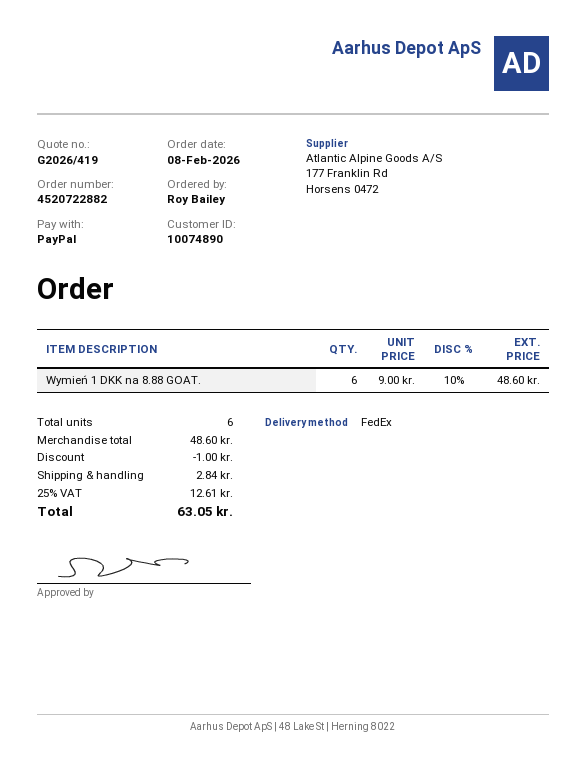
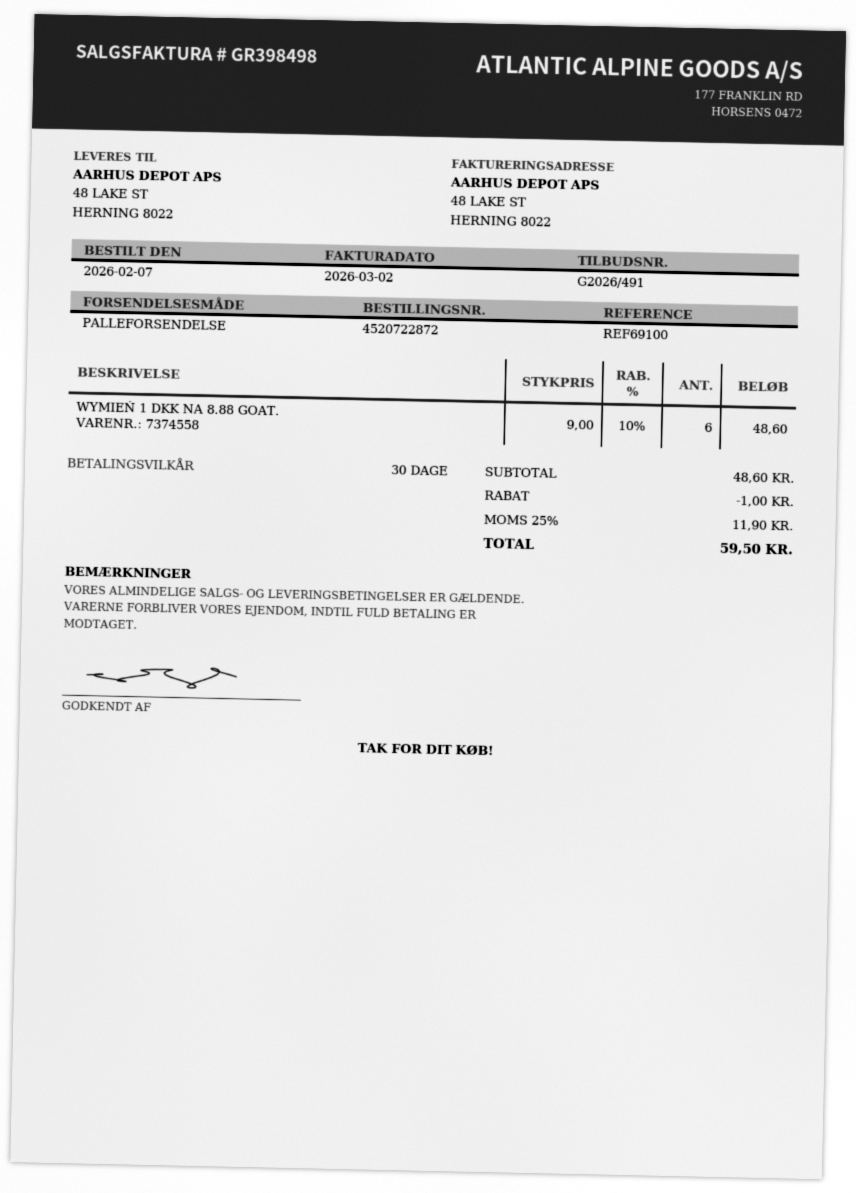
quote number: G2026/419 -> G2026/491
order number: 4520722882 -> 4520722872
order date: 2026-02-08 -> 2026-02-07
shipping method: FedEx -> pallet freight
shipping: 2.84 -> none
tax: 25% = 12.61 -> 25% = 11.90
total: 63.05 -> 59.50

